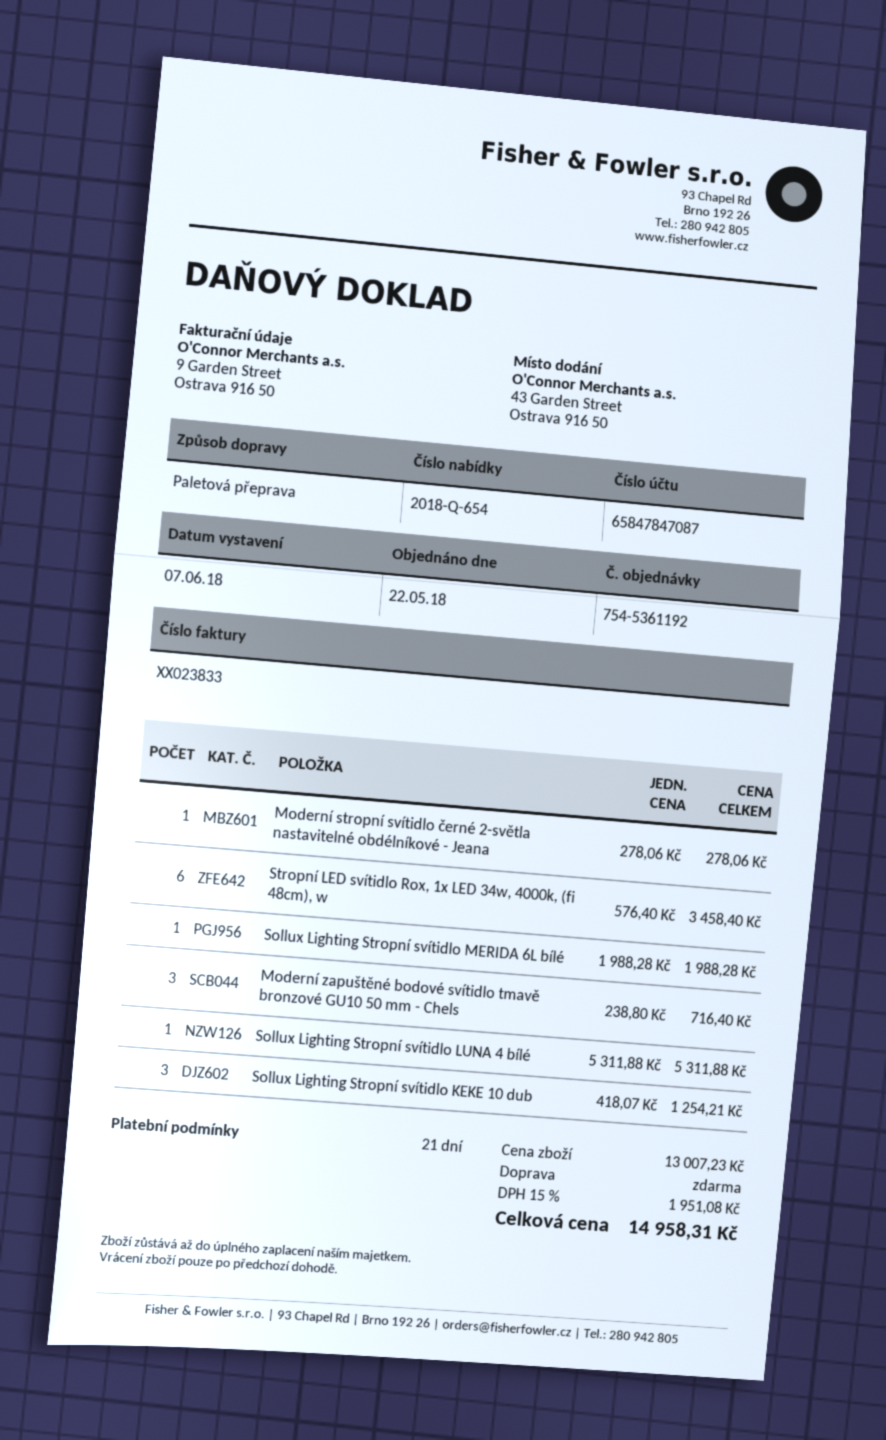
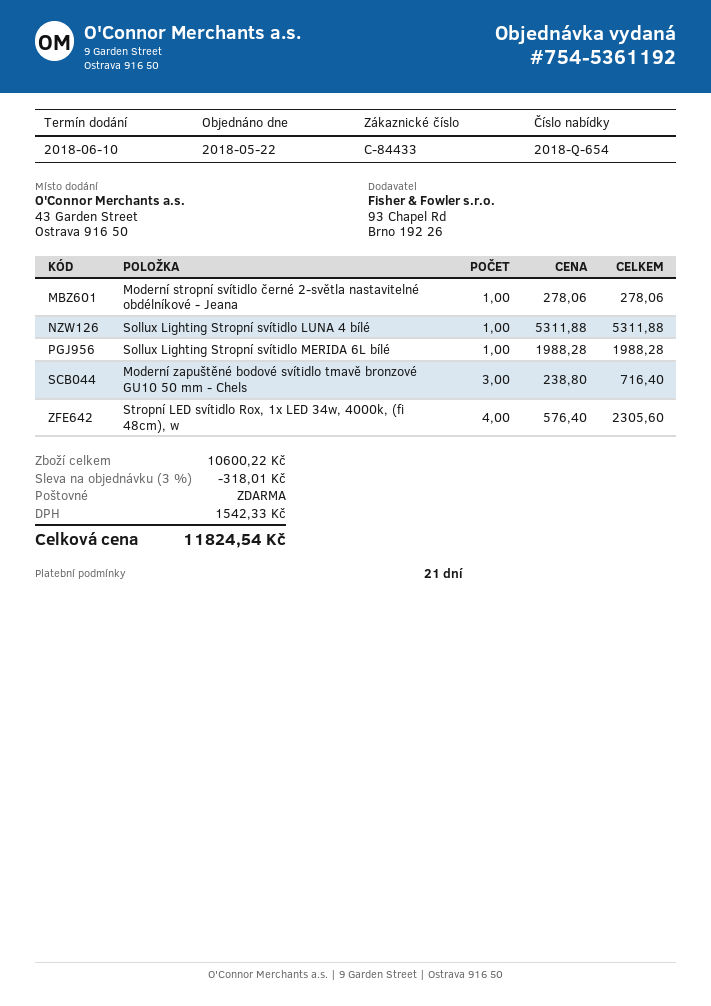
Stropní LED svítidlo Rox, 1x LED 34w, 4000k, (fi 48cm), w: 6 x 576.40 = 3458.40 -> 4 x 576.40 = 2305.60
Sollux Lighting Stropní svítidlo KEKE 10 dub: 3 x 418.07 = 1254.21 -> none
subtotal: 13007.23 -> 10600.22
discount: none -> 3% = 318.01
tax: 1951.08 -> 1542.33
total: 14958.31 -> 11824.54

